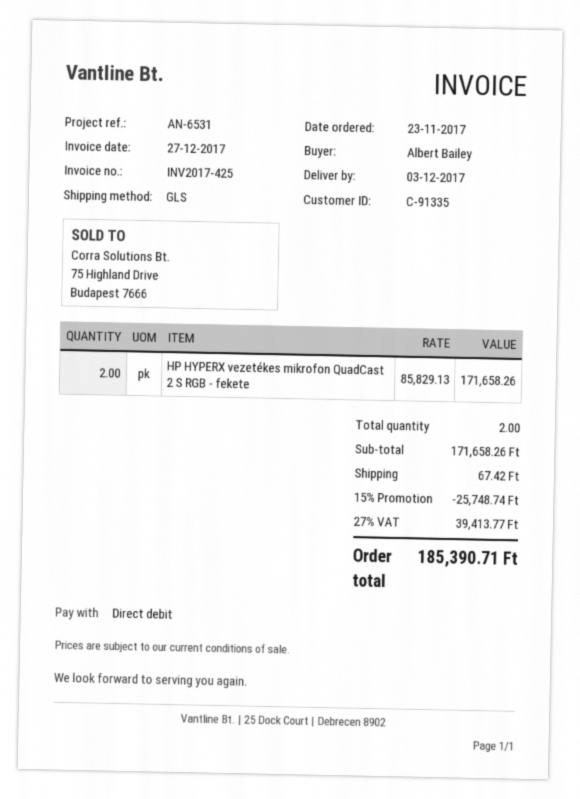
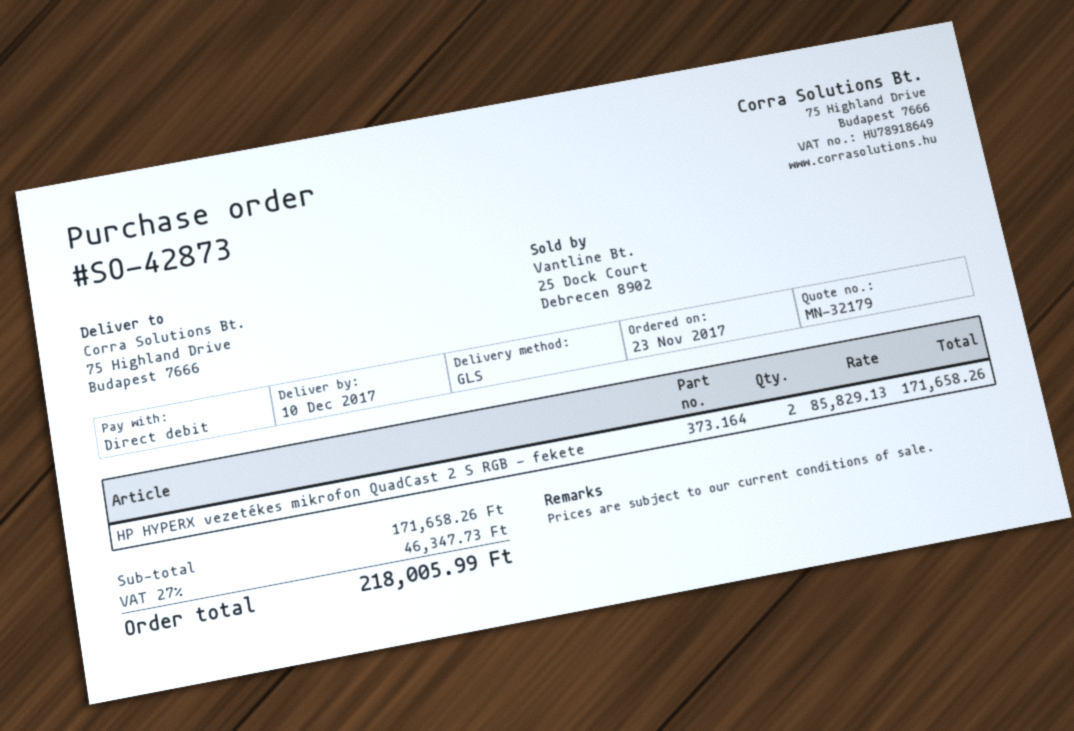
delivery date: 2017-12-03 -> 2017-12-10
discount: 15% = 25748.74 -> none
shipping: 67.42 -> none
tax: 27% = 39413.77 -> 27% = 46347.73
total: 185390.71 -> 218005.99

